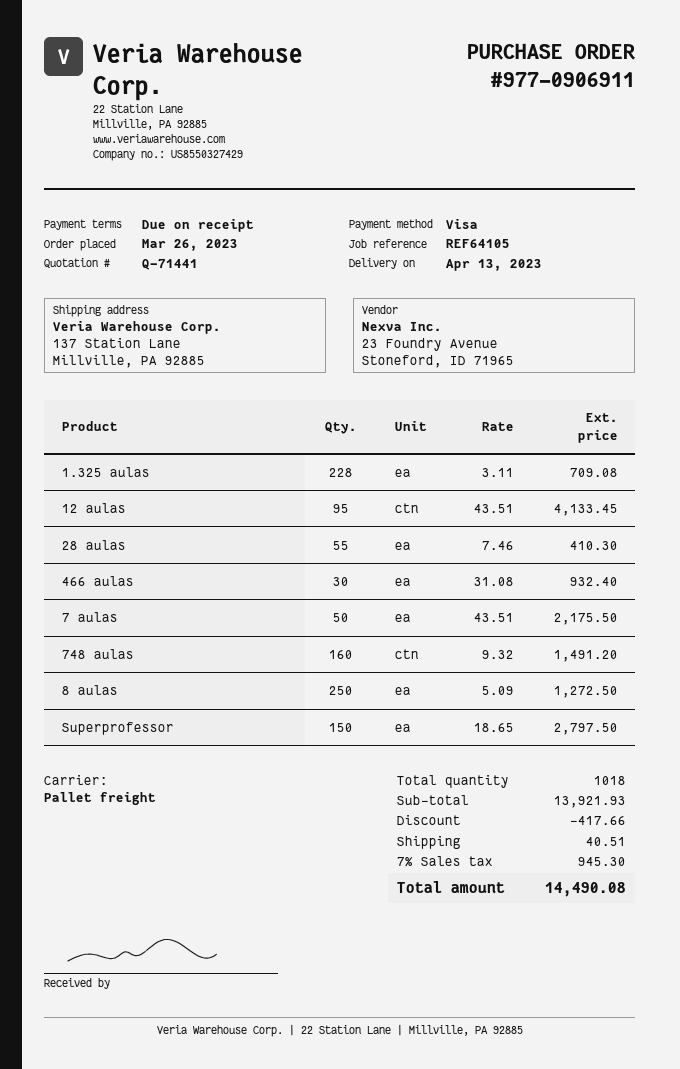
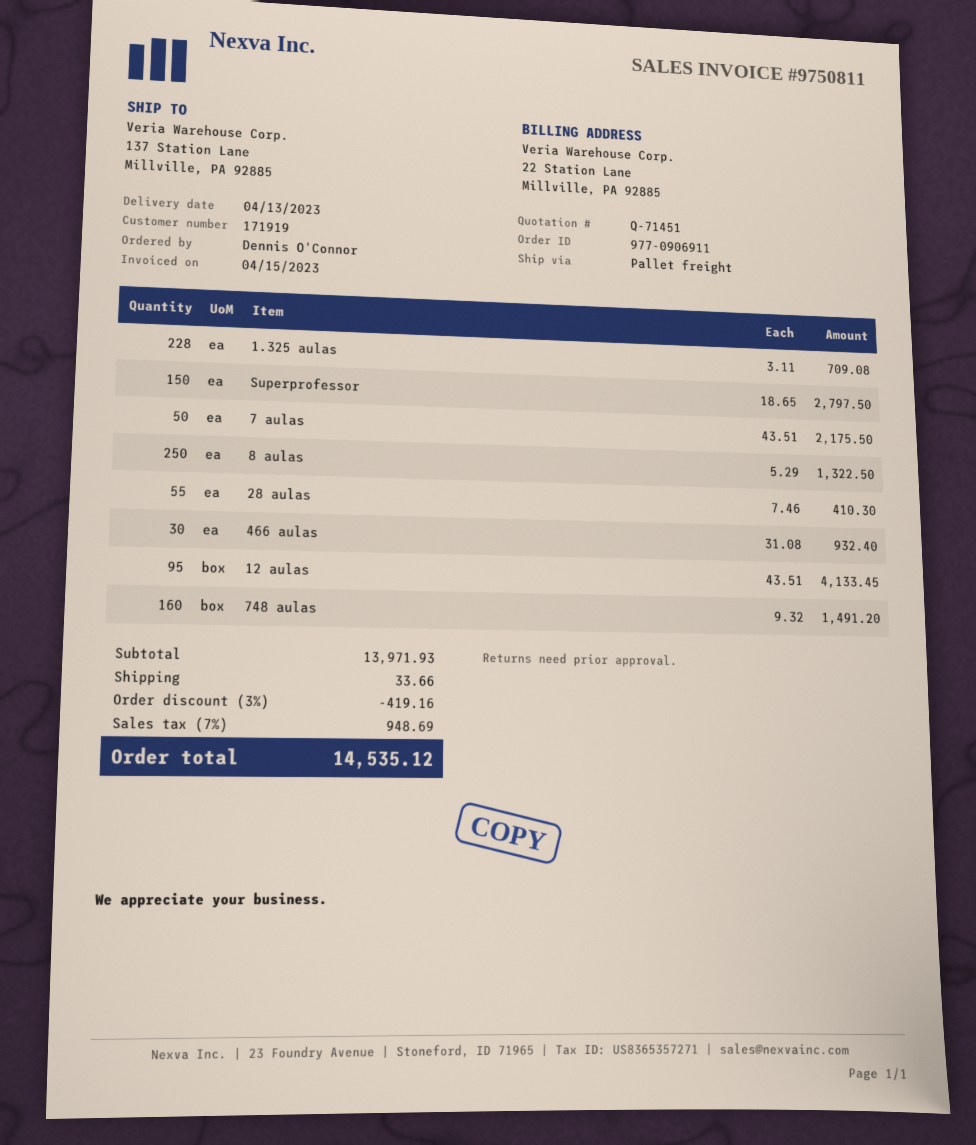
quote number: Q-71441 -> Q-71451
8 aulas: 250 x 5.09 = 1272.50 -> 250 x 5.29 = 1322.50
subtotal: 13921.93 -> 13971.93
discount: 417.66 -> 419.16
shipping: 40.51 -> 33.66
tax: 7% = 945.30 -> 7% = 948.69
total: 14490.08 -> 14535.12

